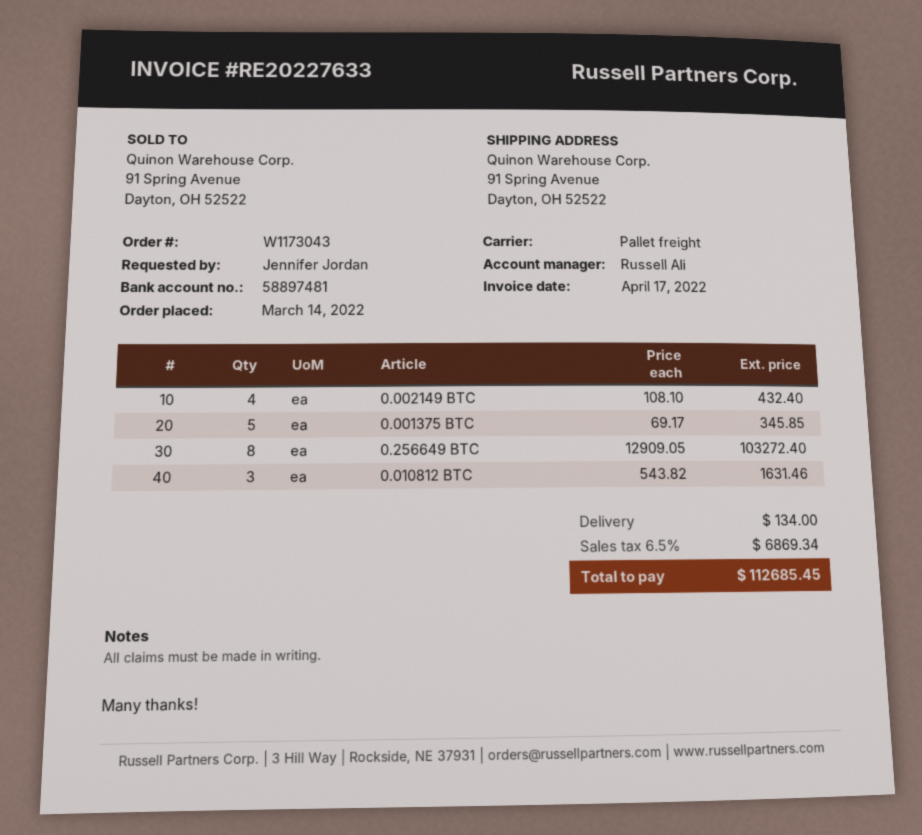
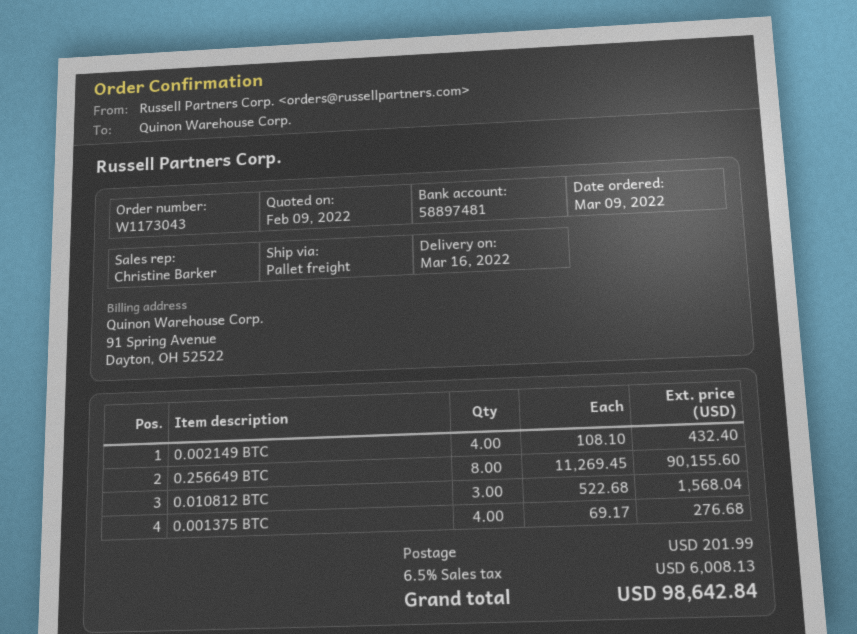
order date: 2022-03-14 -> 2022-03-09
sales rep: Russell Ali -> Christine Barker
0.001375 BTC: 5 x 69.17 = 345.85 -> 4 x 69.17 = 276.68
0.256649 BTC: 8 x 12909.05 = 103272.40 -> 8 x 11269.45 = 90155.60
0.010812 BTC: 3 x 543.82 = 1631.46 -> 3 x 522.68 = 1568.04
shipping: 134.00 -> 201.99
tax: 6.5% = 6869.34 -> 6.5% = 6008.13
total: 112685.45 -> 98642.84

